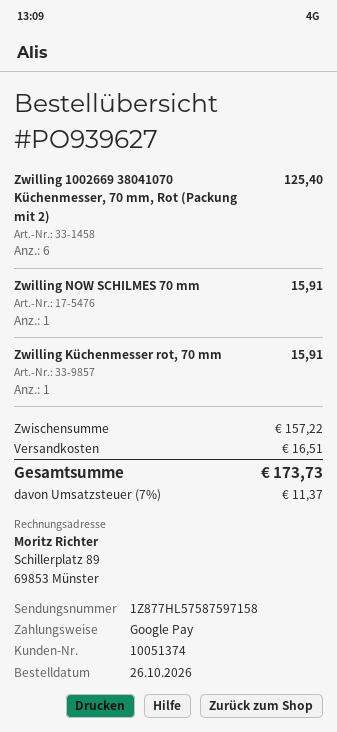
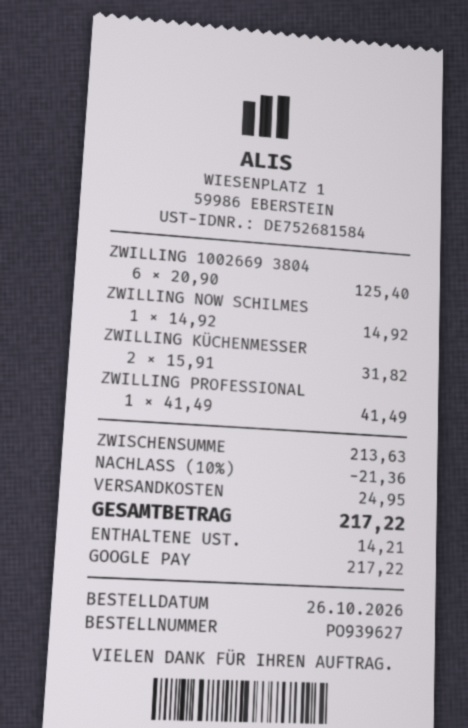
Zwilling NOW SCHILMES 70 mm: 1 for 15.91 -> 1 for 14.92
Zwilling Küchenmesser rot, 70 mm: 1 for 15.91 -> 2 for 31.82
ZWILLING PROFESSIONAL: none -> 1 for 41.49
subtotal: 157.22 -> 213.63
discount: none -> 10% = 21.36
shipping: 16.51 -> 24.95
tax: 11.37 -> 14.21
total: 173.73 -> 217.22

